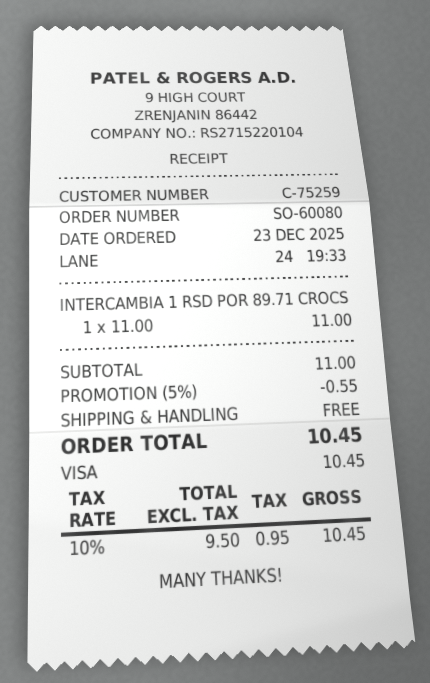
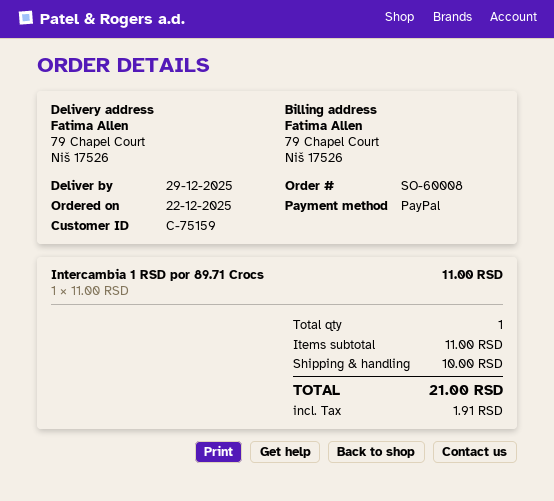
order number: SO-60080 -> SO-60008
order date: 2025-12-23 -> 2025-12-22
customer number: C-75259 -> C-75159
payment method: Visa -> PayPal
discount: 5% = 0.55 -> none
shipping: 0.00 -> 10.00
tax: 0.95 -> 1.91
total: 10.45 -> 21.00

